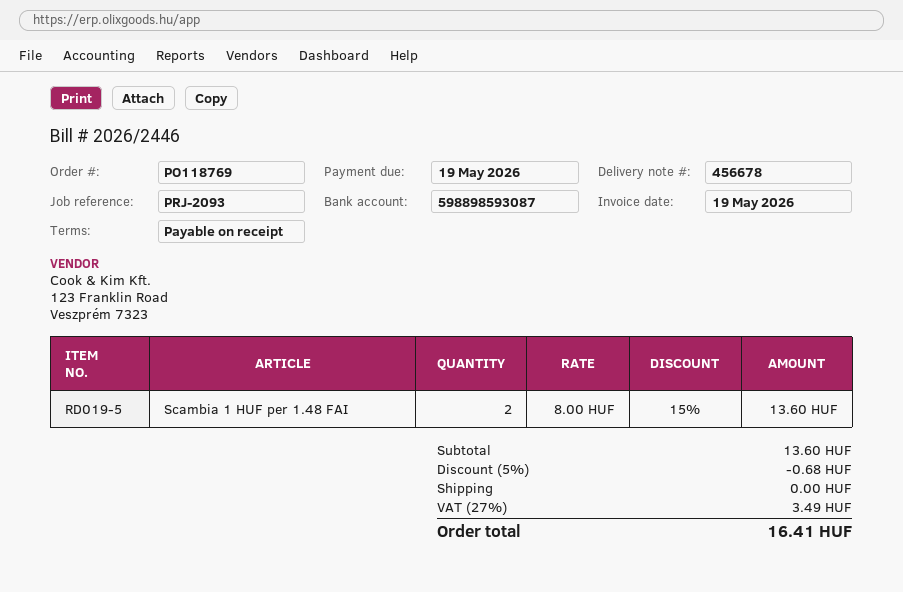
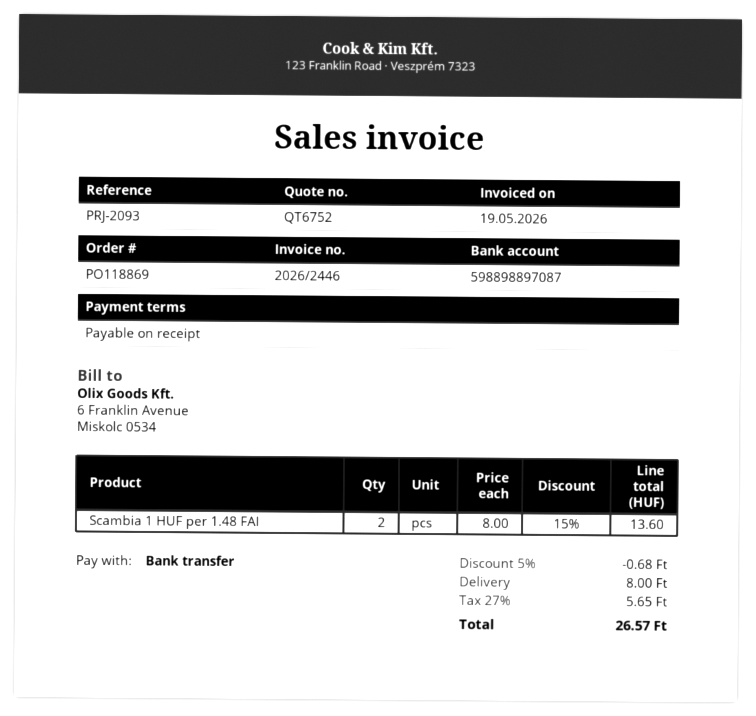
order number: PO118769 -> PO118869
bank account: 598898593087 -> 598898897087
shipping: 0.00 -> 8.00
tax: 27% = 3.49 -> 27% = 5.65
total: 16.41 -> 26.57

